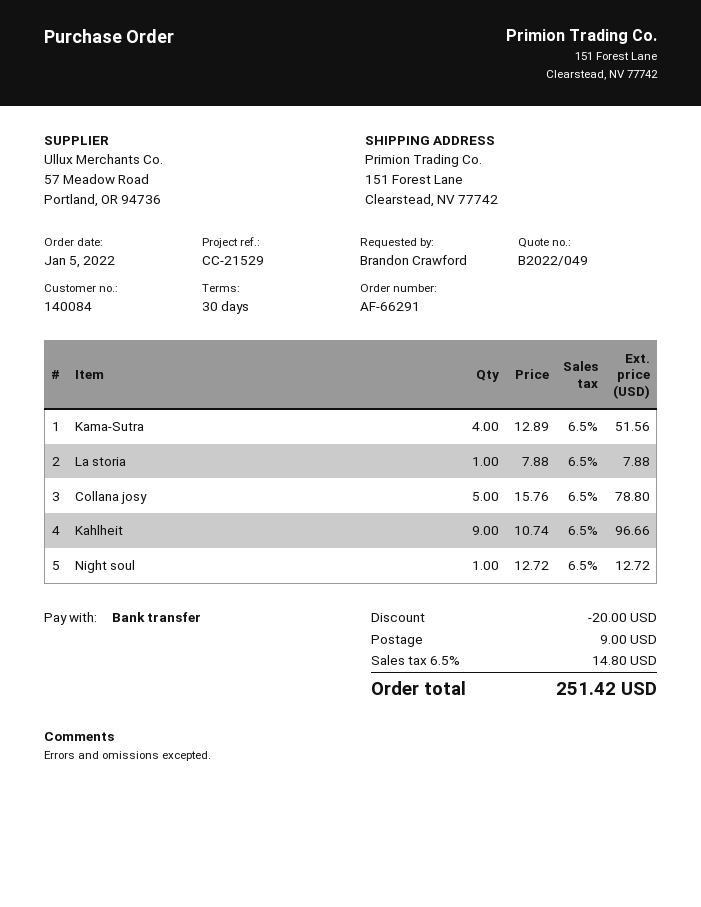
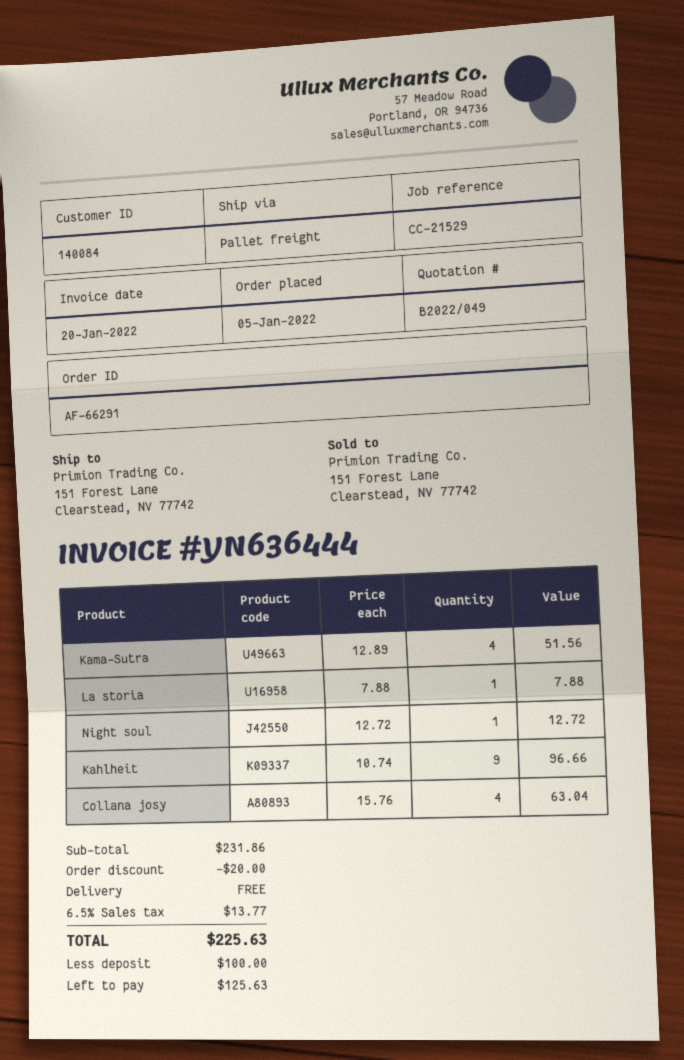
Collana josy: 5 x 15.76 = 78.80 -> 4 x 15.76 = 63.04
shipping: 9.00 -> 0.00
tax: 6.5% = 14.80 -> 6.5% = 13.77
total: 251.42 -> 225.63

